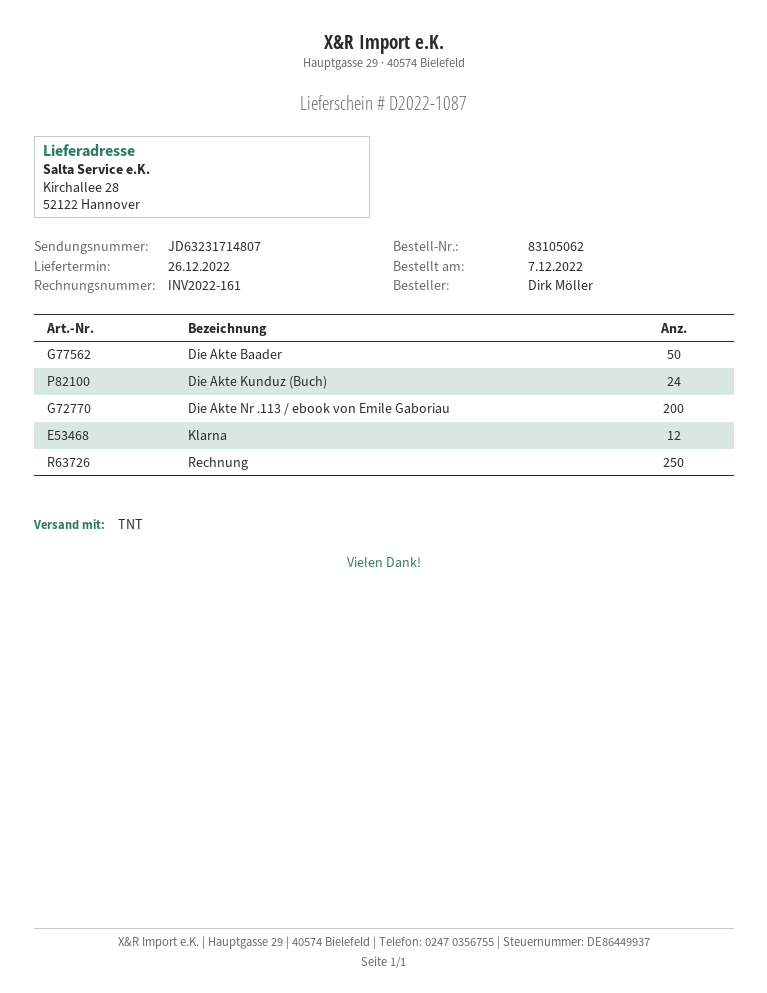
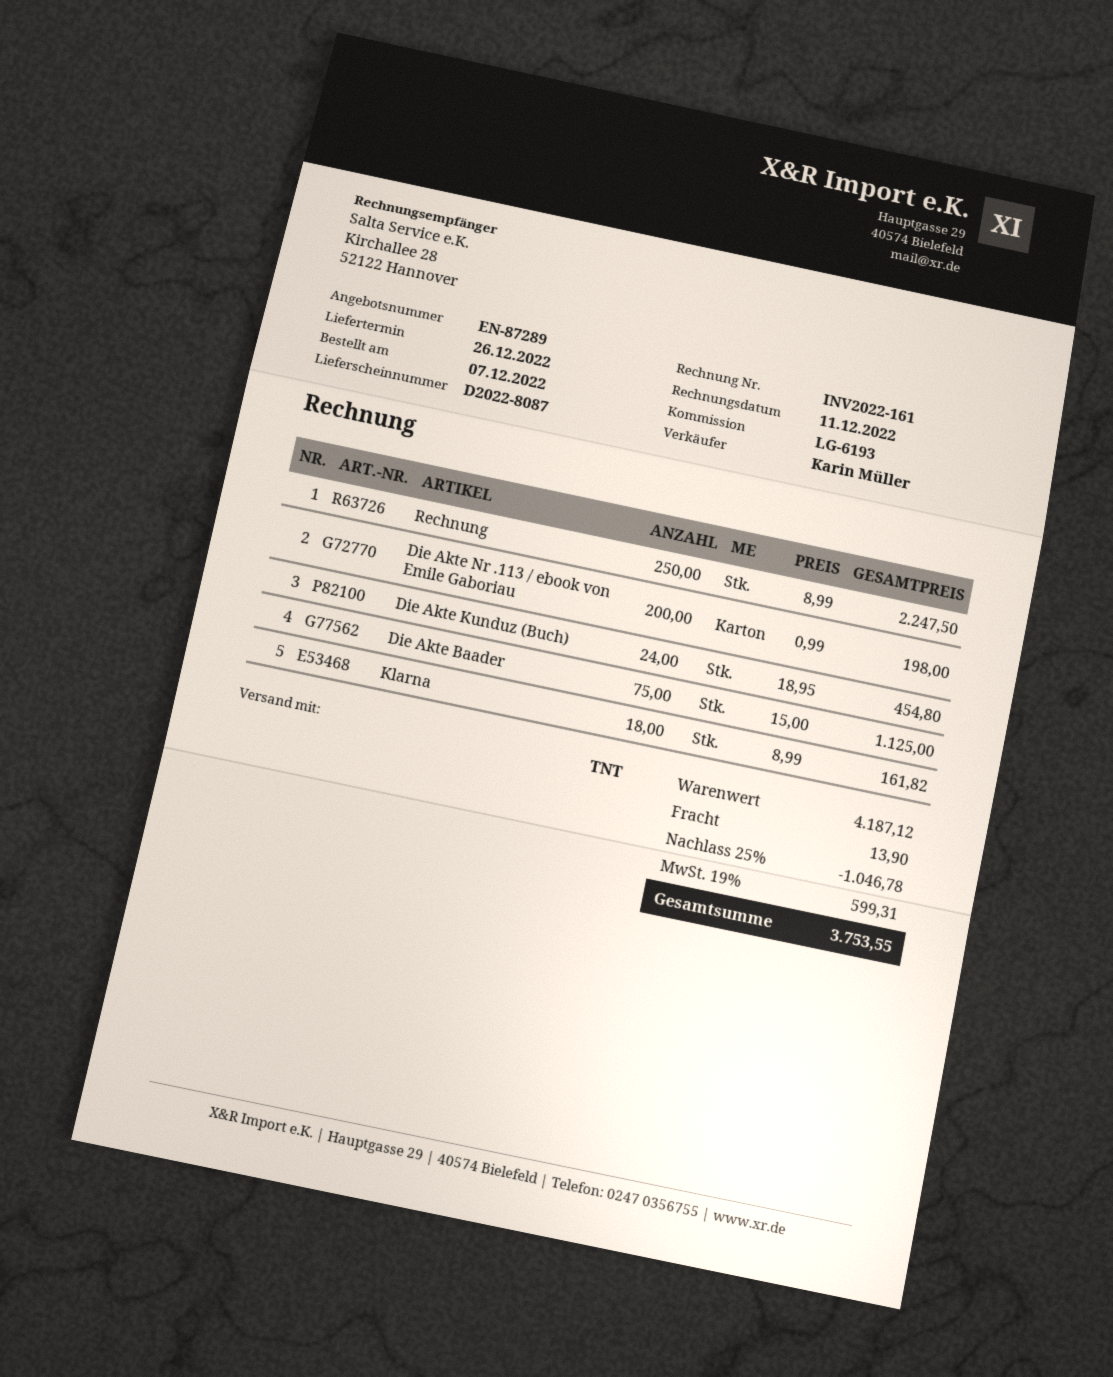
delivery note number: D2022-1087 -> D2022-8087
Die Akte Baader: 50 -> 75
Klarna: 12 -> 18

